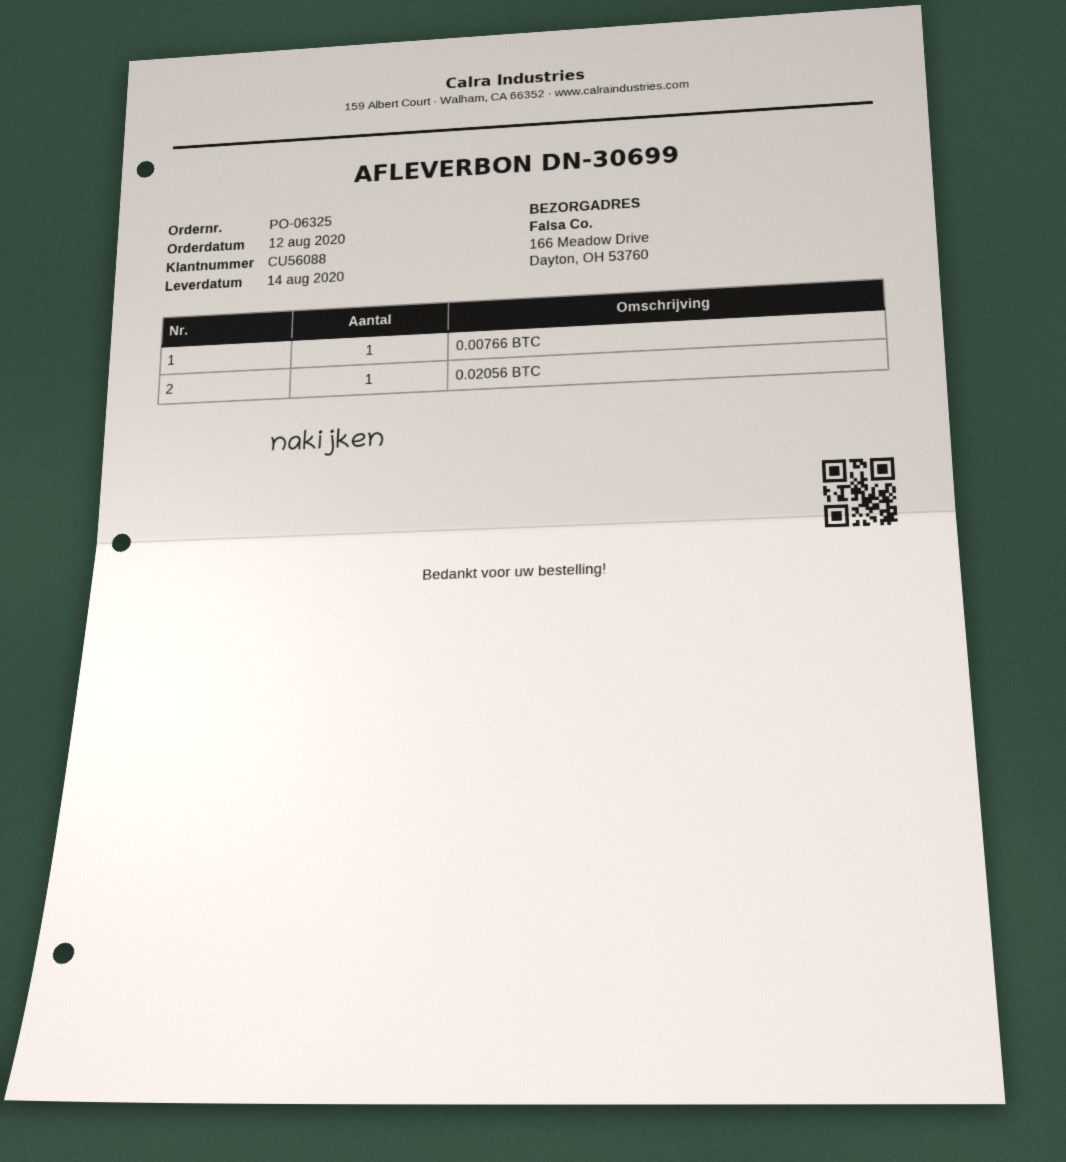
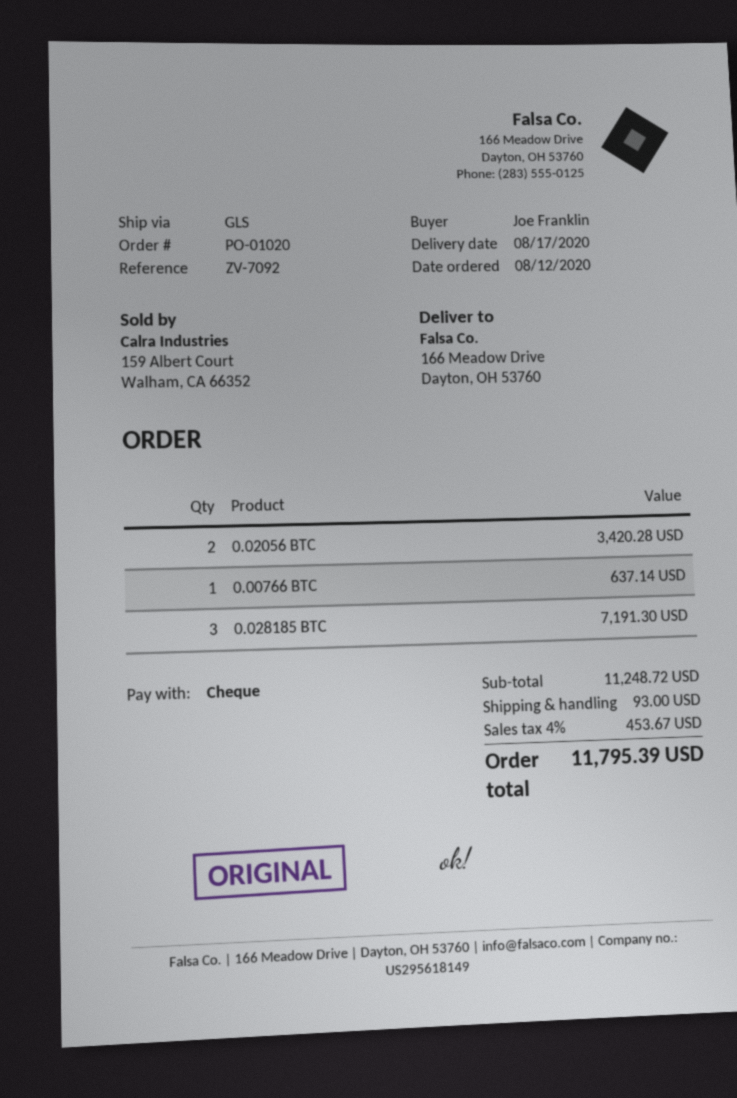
order number: PO-06325 -> PO-01020
delivery date: 2020-08-14 -> 2020-08-17
0.02056 BTC: 1 -> 2
0.028185 BTC: none -> 3

